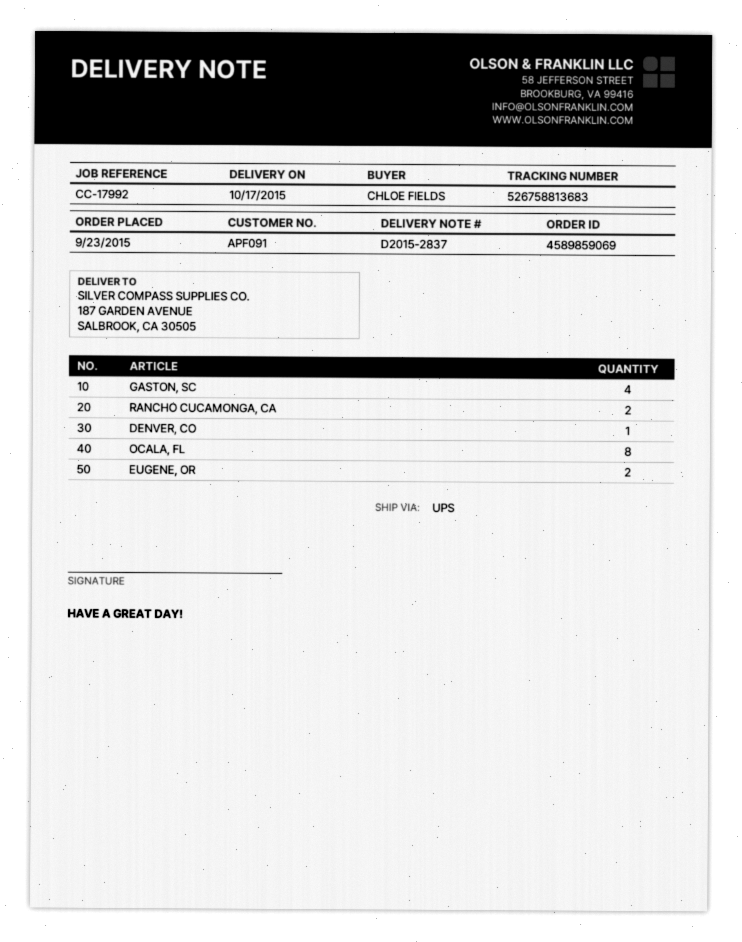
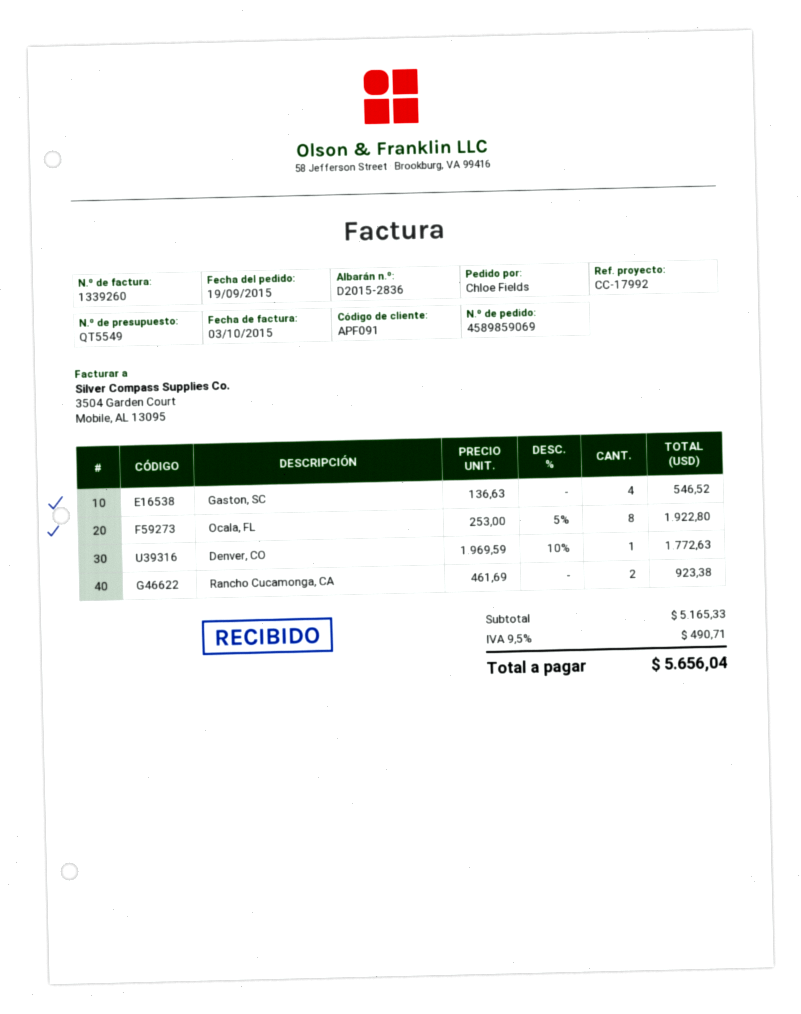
order date: 2015-09-23 -> 2015-09-19
delivery note number: D2015-2837 -> D2015-2836
EUGENE, OR: 2 -> none

